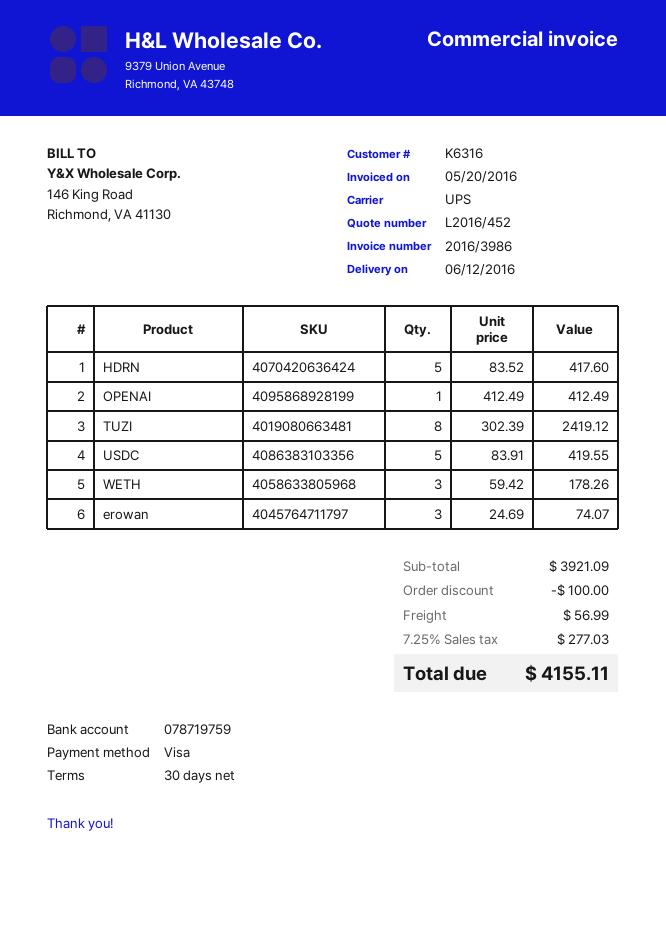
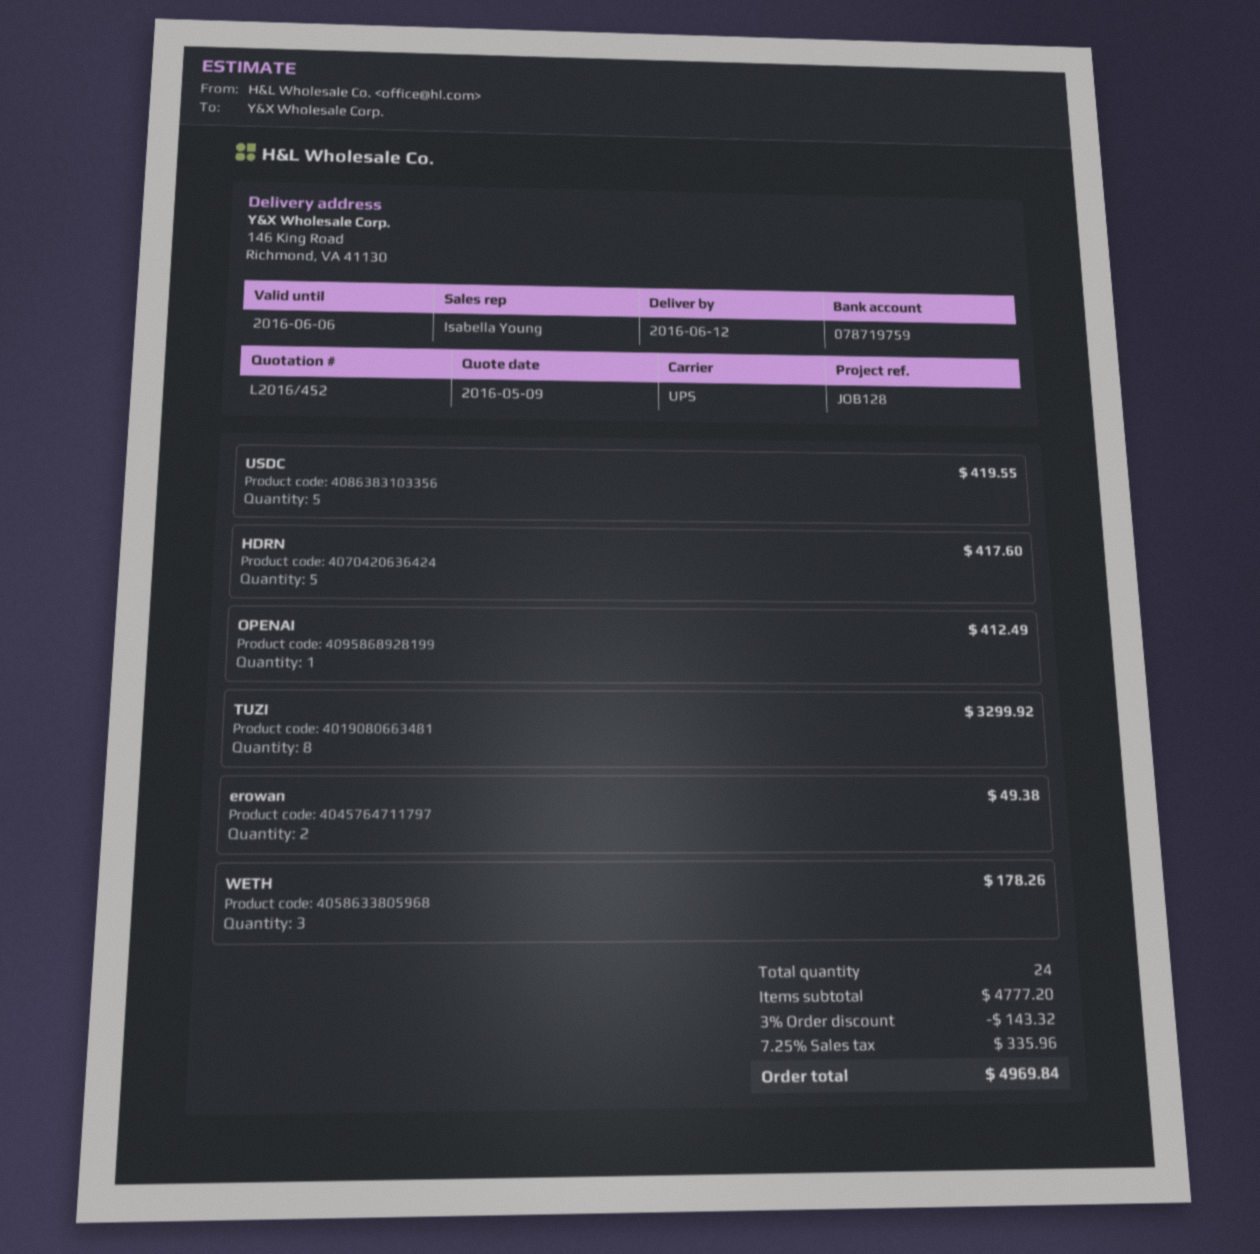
TUZI: 8 for 2419.12 -> 8 for 3299.92
erowan: 3 for 74.07 -> 2 for 49.38
subtotal: 3921.09 -> 4777.20
discount: 100.00 -> 143.32
shipping: 56.99 -> none
tax: 7.25% = 277.03 -> 7.25% = 335.96
total: 4155.11 -> 4969.84

